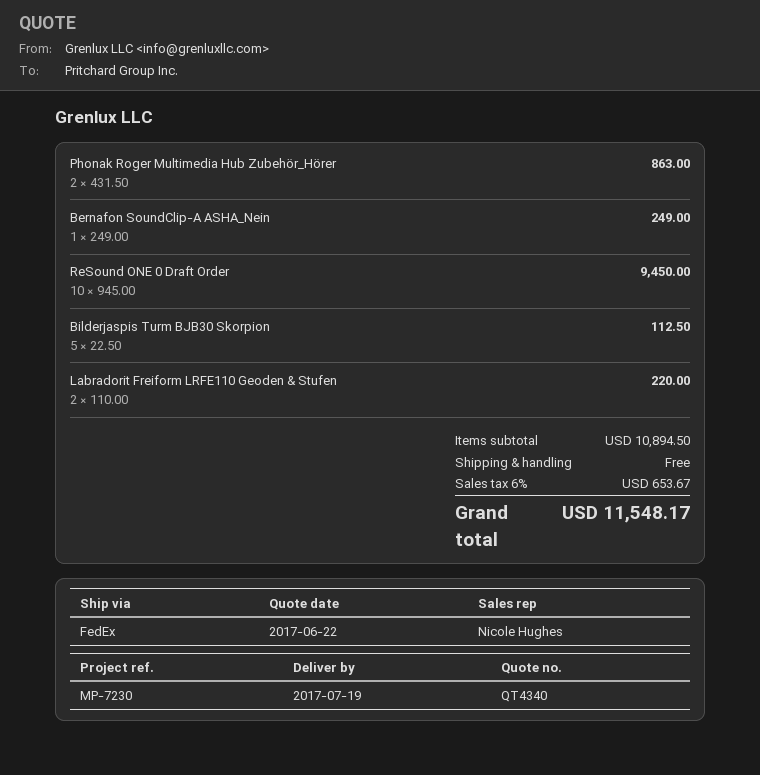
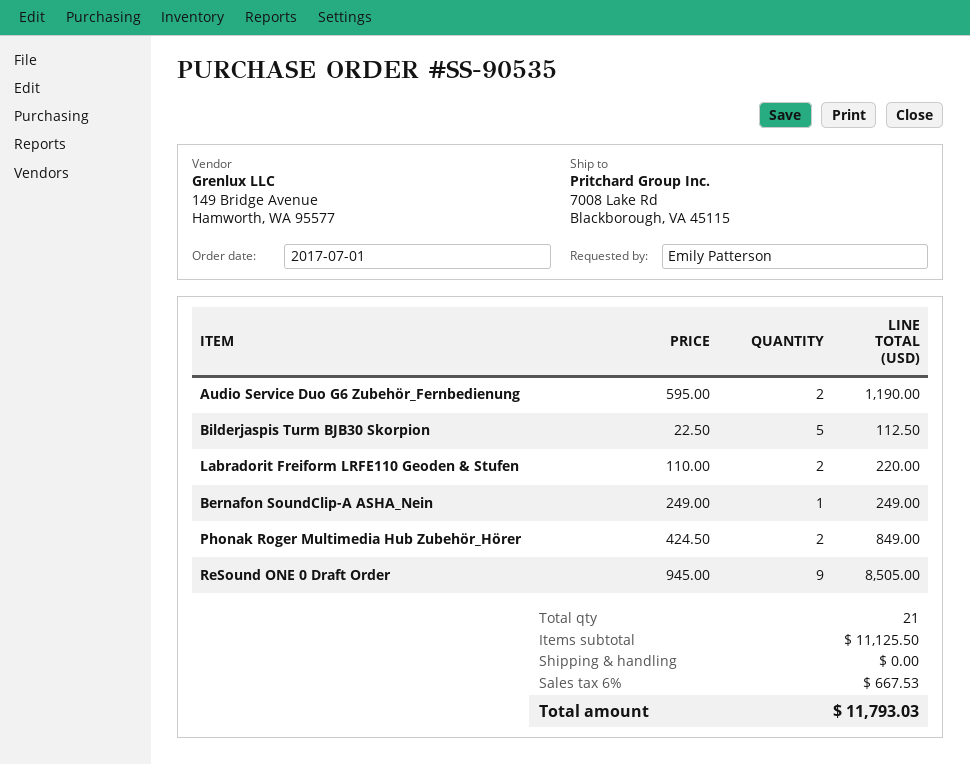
Phonak Roger Multimedia Hub Zubehör_Hörer: 2 x 431.50 = 863.00 -> 2 x 424.50 = 849.00
ReSound ONE 0 Draft Order: 10 x 945.00 = 9450.00 -> 9 x 945.00 = 8505.00
Audio Service Duo G6 Zubehör_Fernbedienung: none -> 2 x 595.00 = 1190.00
subtotal: 10894.50 -> 11125.50
tax: 6% = 653.67 -> 6% = 667.53
total: 11548.17 -> 11793.03

